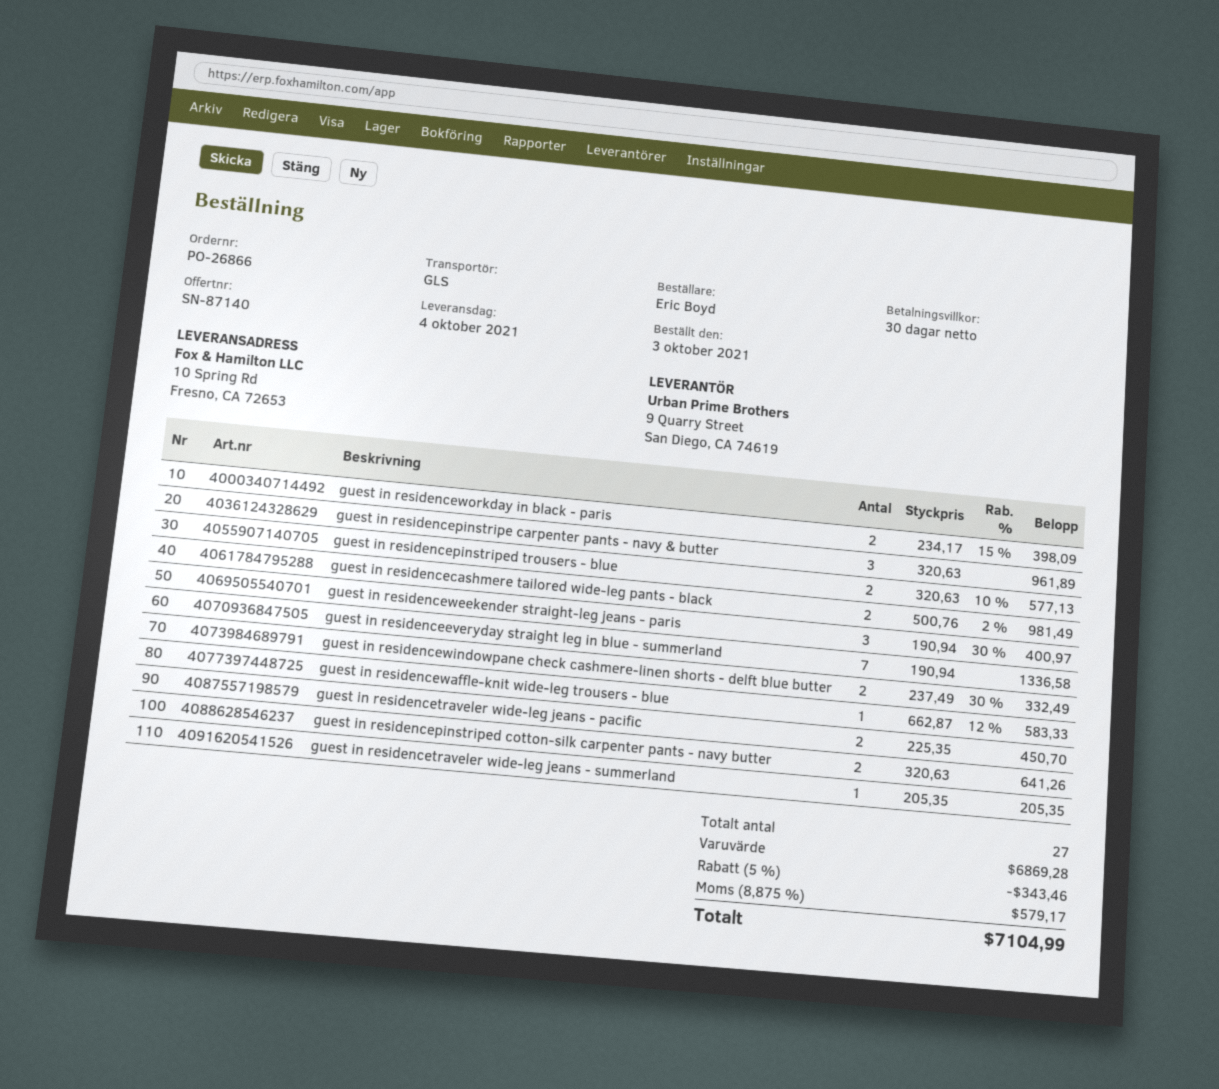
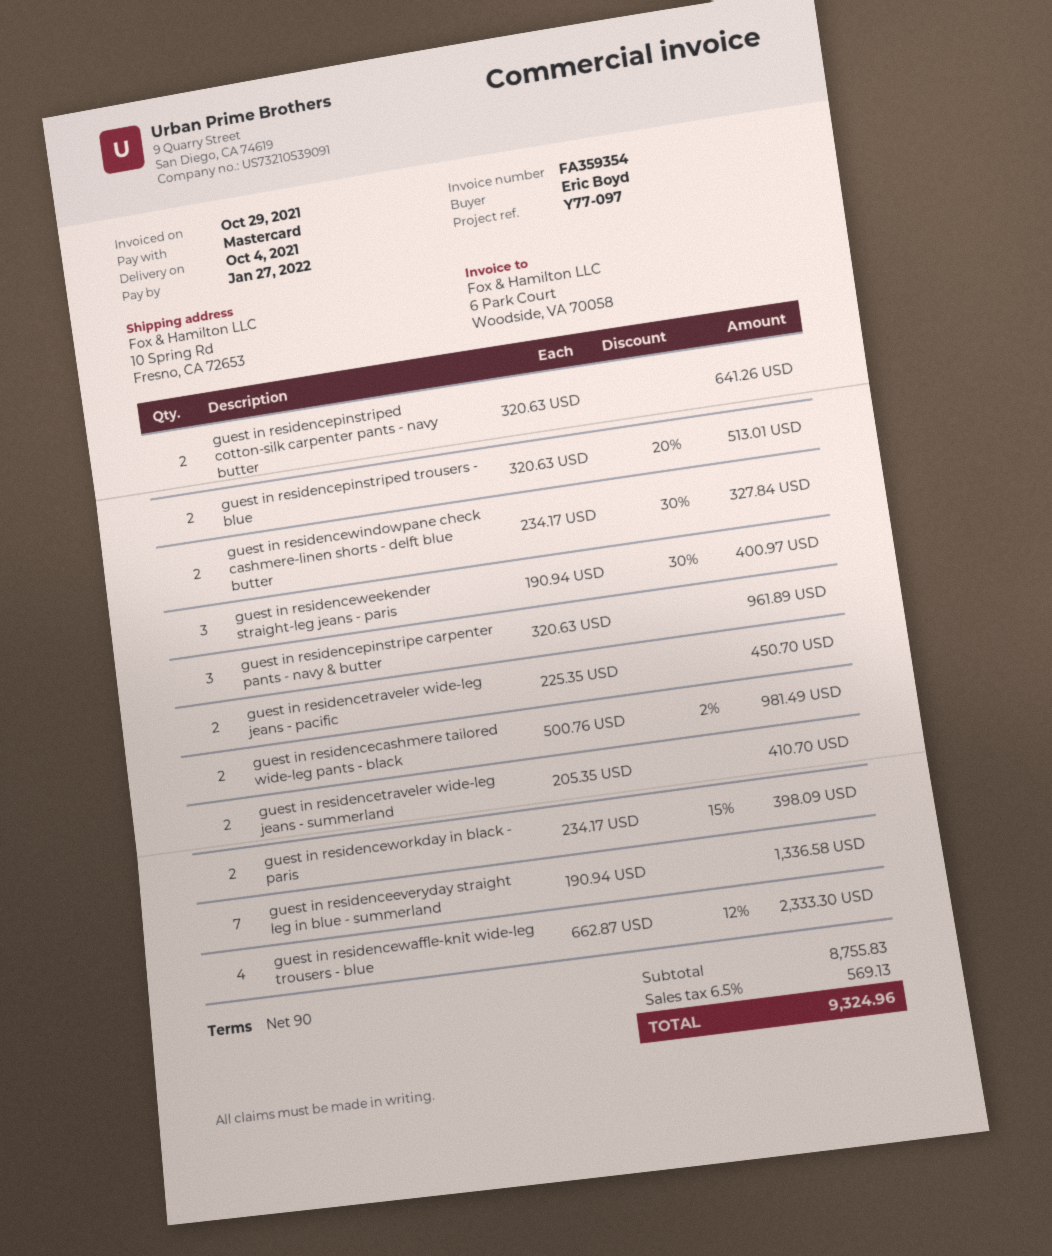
payment terms: 30 days -> 90 days
guest in residencepinstriped trousers - blue: 2 x 320.63 - 10% = 577.13 -> 2 x 320.63 - 20% = 513.01
guest in residencewindowpane check cashmere-linen shorts - delft blue butter: 2 x 237.49 - 30% = 332.49 -> 2 x 234.17 - 30% = 327.84
guest in residencewaffle-knit wide-leg trousers - blue: 1 x 662.87 - 12% = 583.33 -> 4 x 662.87 - 12% = 2333.30
guest in residencetraveler wide-leg jeans - summerland: 1 x 205.35 = 205.35 -> 2 x 205.35 = 410.70
subtotal: 6869.28 -> 8755.83
discount: 5% = 343.46 -> none
tax: 8.875% = 579.17 -> 6.5% = 569.13
total: 7104.99 -> 9324.96

